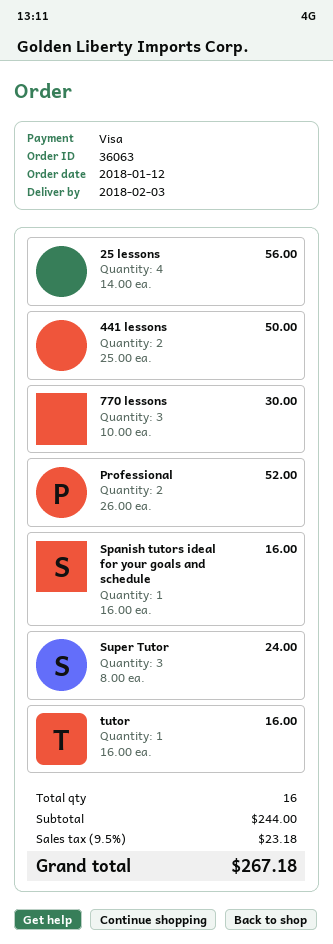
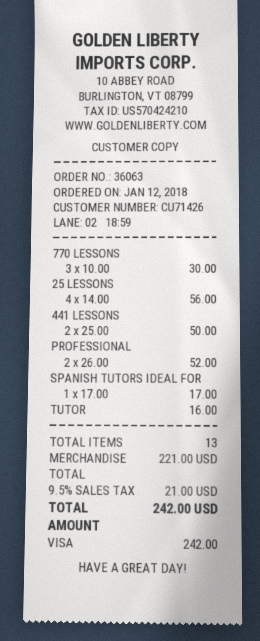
Spanish tutors ideal for your goals and schedule: 1 x 16.00 = 16.00 -> 1 x 17.00 = 17.00
Super Tutor: 3 x 8.00 = 24.00 -> none
total quantity: 16 -> 13
subtotal: 244.00 -> 221.00
tax: 9.5% = 23.18 -> 9.5% = 21.00
total: 267.18 -> 242.00

